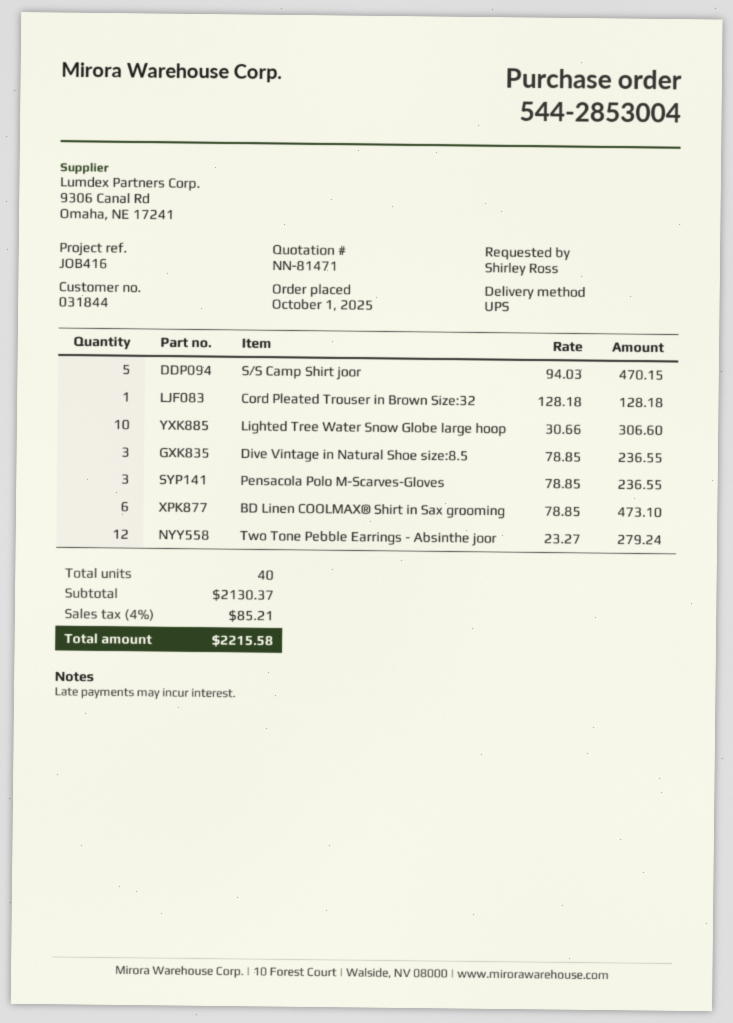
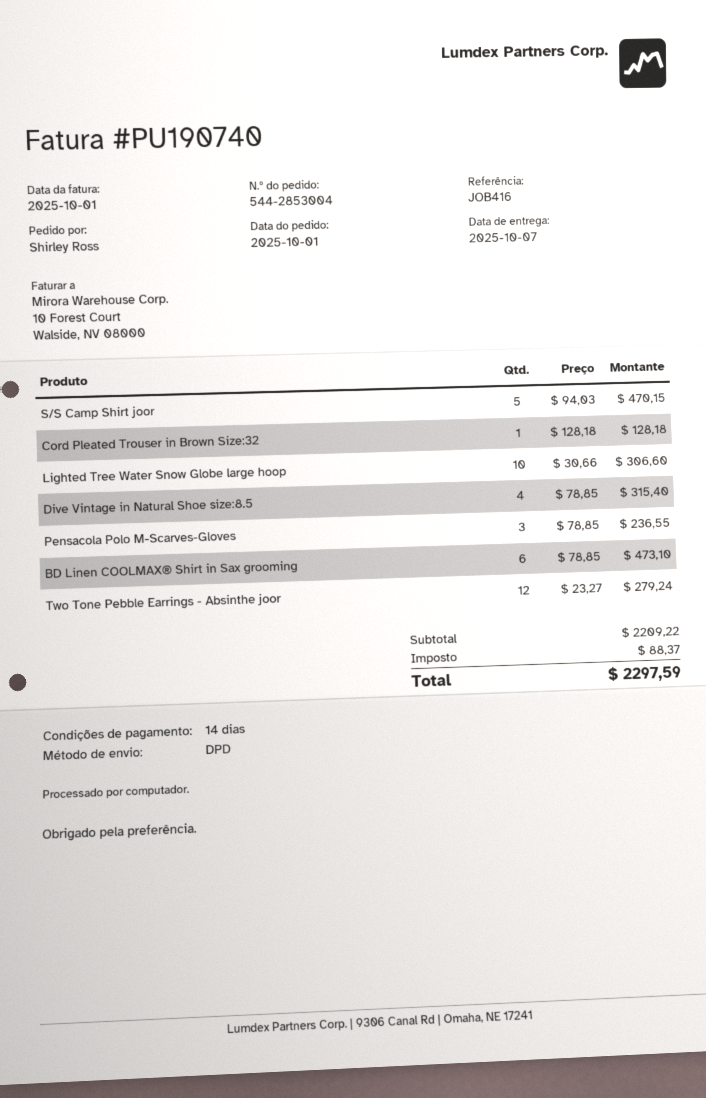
shipping method: UPS -> DPD
Dive Vintage in Natural Shoe size:8.5: 3 x 78.85 = 236.55 -> 4 x 78.85 = 315.40
subtotal: 2130.37 -> 2209.22
tax: 85.21 -> 88.37
total: 2215.58 -> 2297.59

